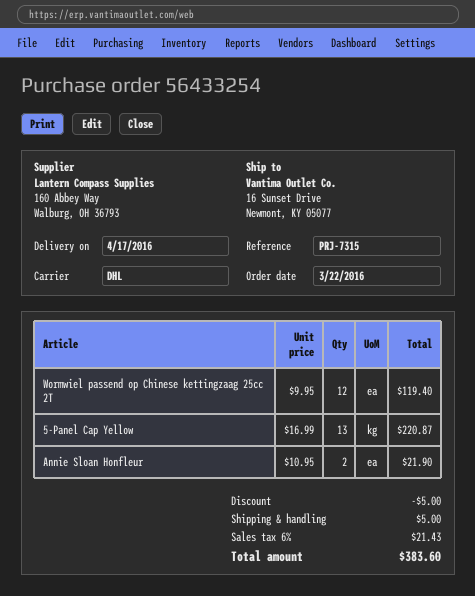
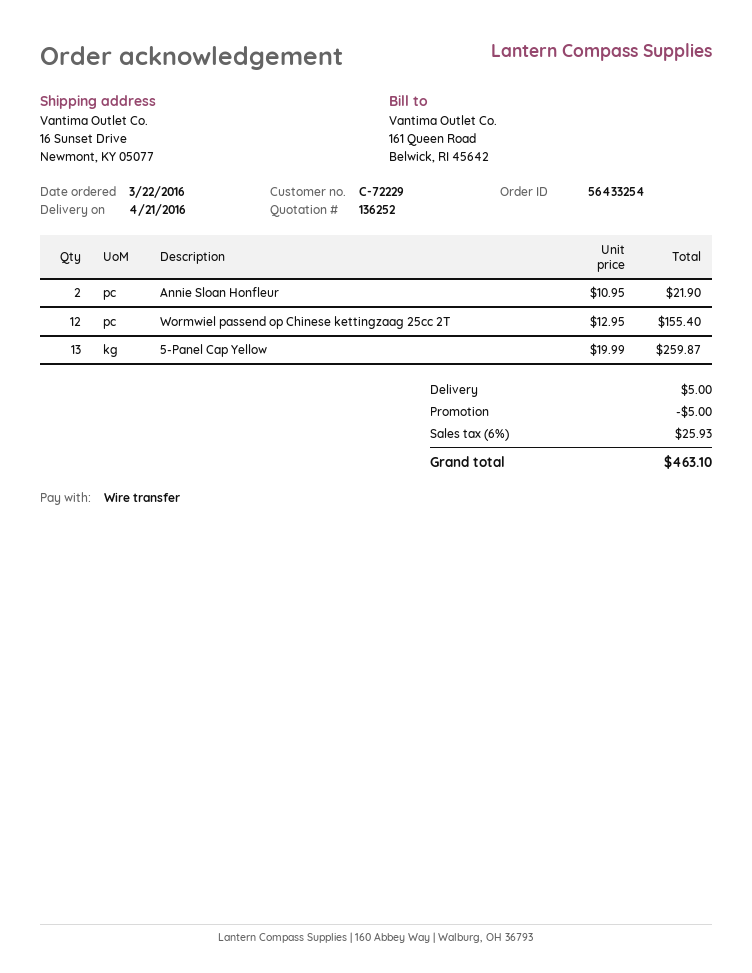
delivery date: 2016-04-17 -> 2016-04-21
Wormwiel passend op Chinese kettingzaag 25cc 2T: 12 x 9.95 = 119.40 -> 12 x 12.95 = 155.40
5-Panel Cap Yellow: 13 x 16.99 = 220.87 -> 13 x 19.99 = 259.87
tax: 6% = 21.43 -> 6% = 25.93
total: 383.60 -> 463.10

